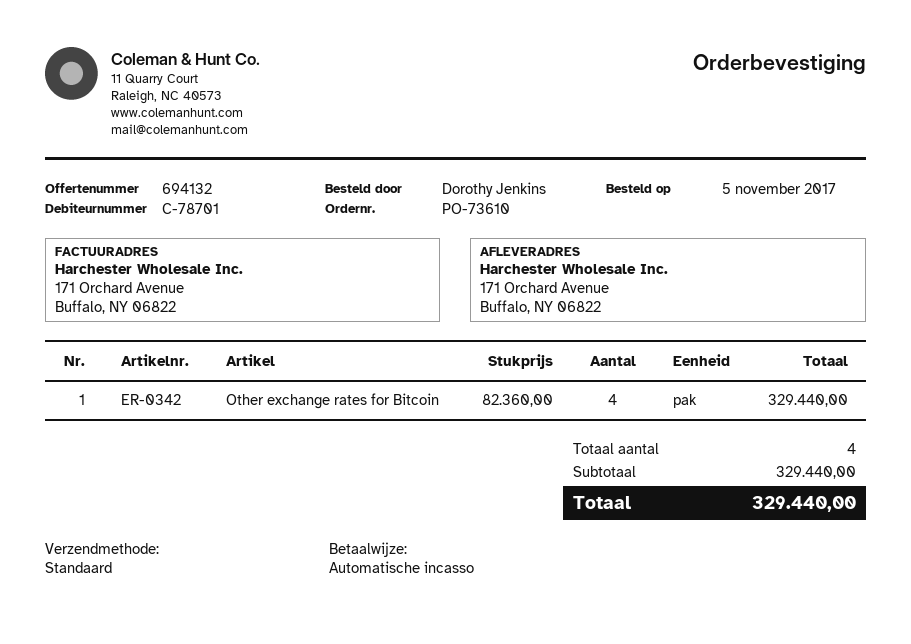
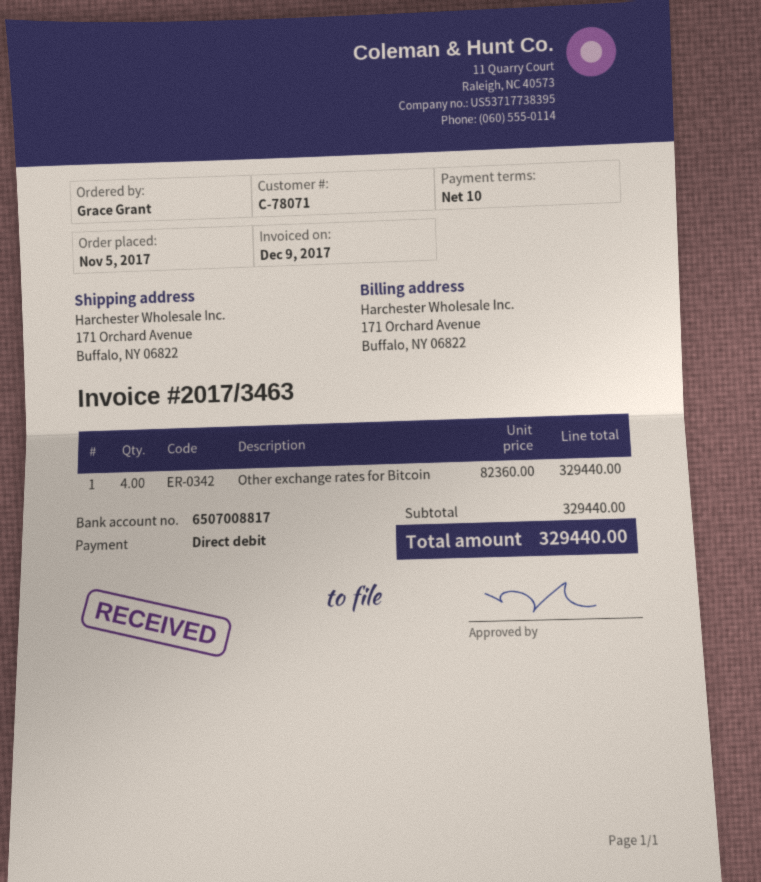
customer number: C-78701 -> C-78071
ordered by: Dorothy Jenkins -> Grace Grant

